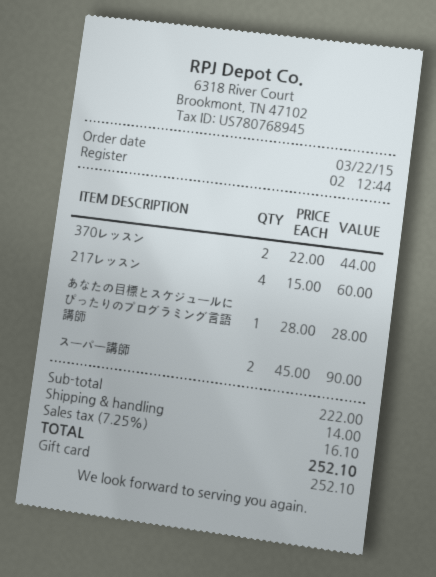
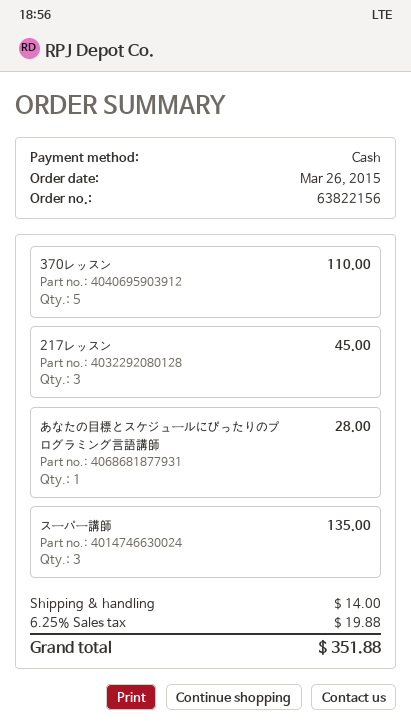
order date: 2015-03-22 -> 2015-03-26
payment method: gift card -> cash
370レッスン: 2 for 44.00 -> 5 for 110.00
217レッスン: 4 for 60.00 -> 3 for 45.00
スーパー講師: 2 for 90.00 -> 3 for 135.00
tax: 7.25% = 16.10 -> 6.25% = 19.88
total: 252.10 -> 351.88

